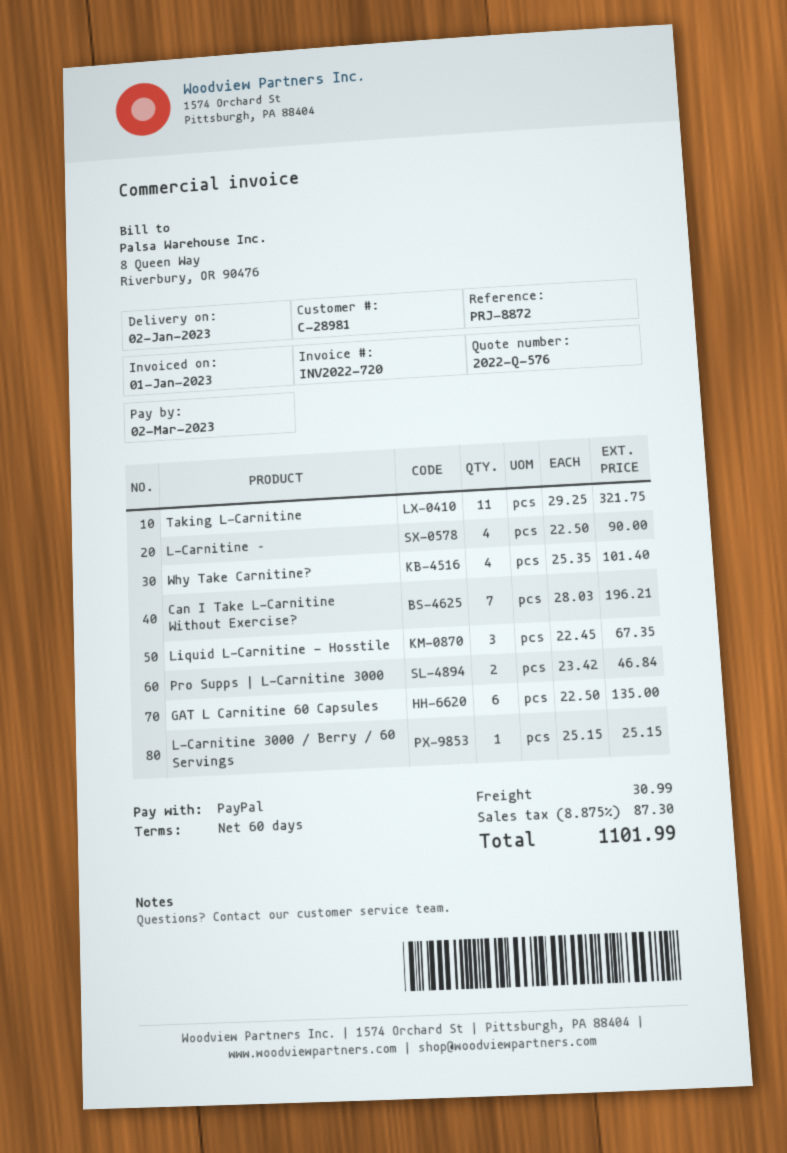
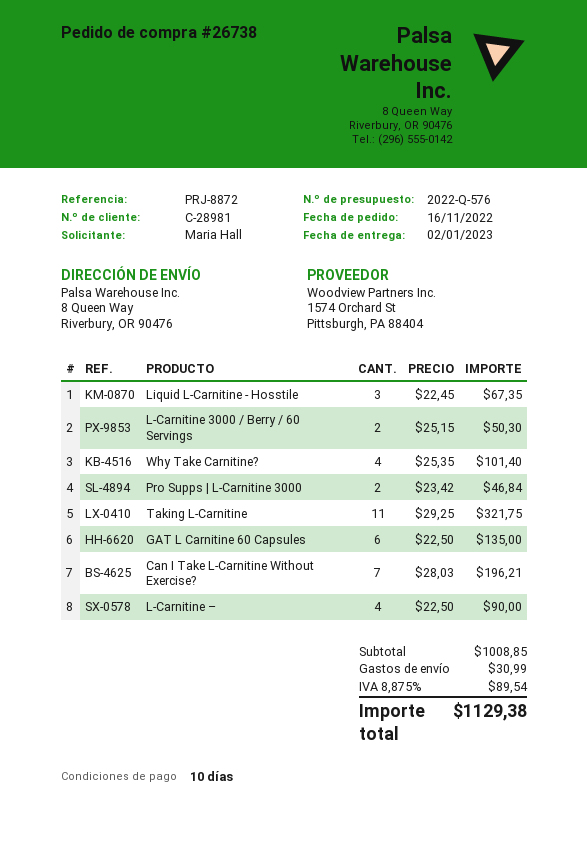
payment terms: 60 days -> 10 days
L-Carnitine 3000 / Berry / 60 Servings: 1 x 25.15 = 25.15 -> 2 x 25.15 = 50.30
tax: 8.875% = 87.30 -> 8.875% = 89.54
total: 1101.99 -> 1129.38

